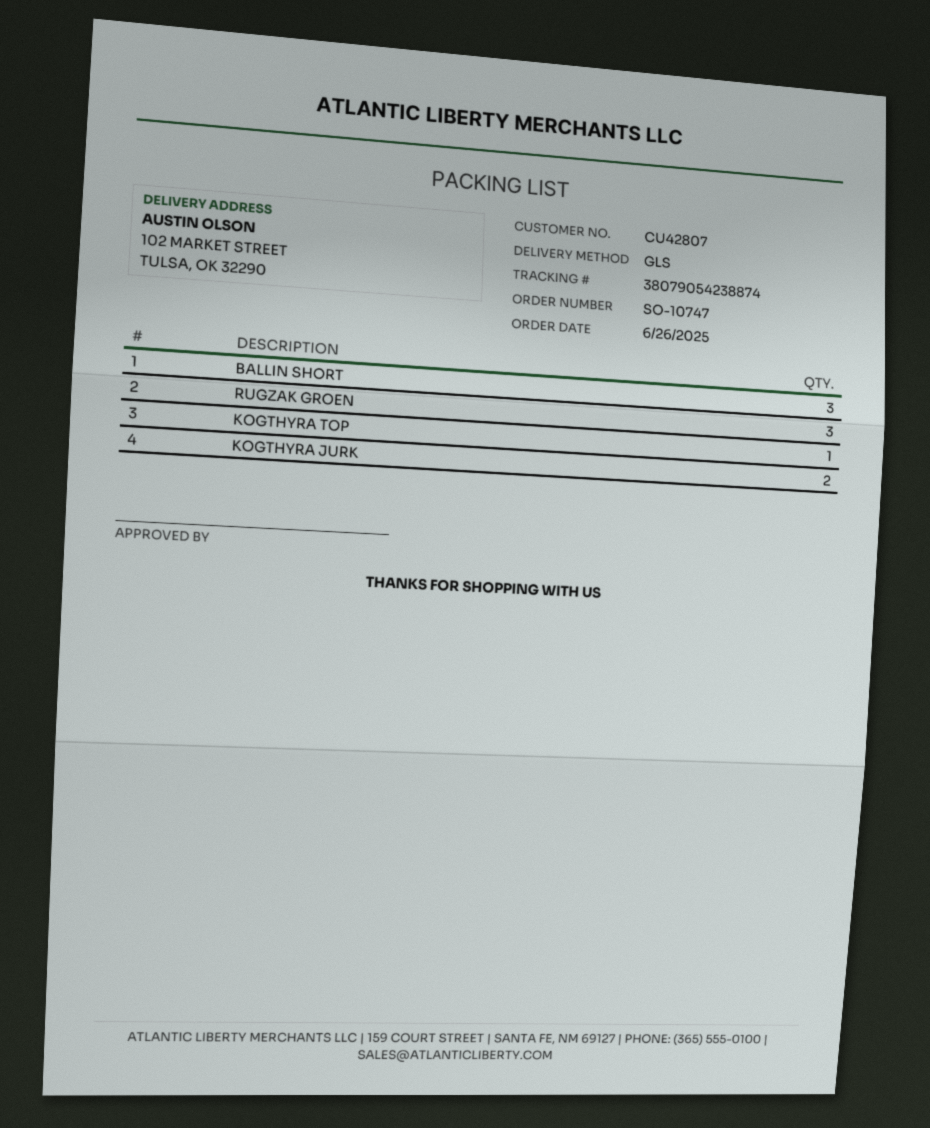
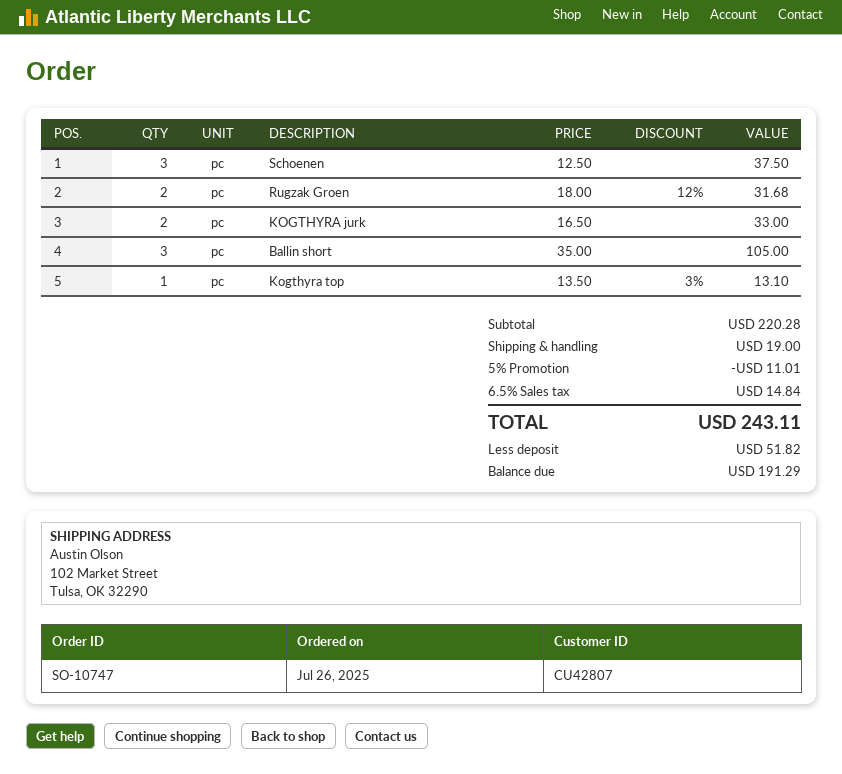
order date: 2025-06-26 -> 2025-07-26
RUGZAK GROEN: 3 -> 2
Schoenen: none -> 3

